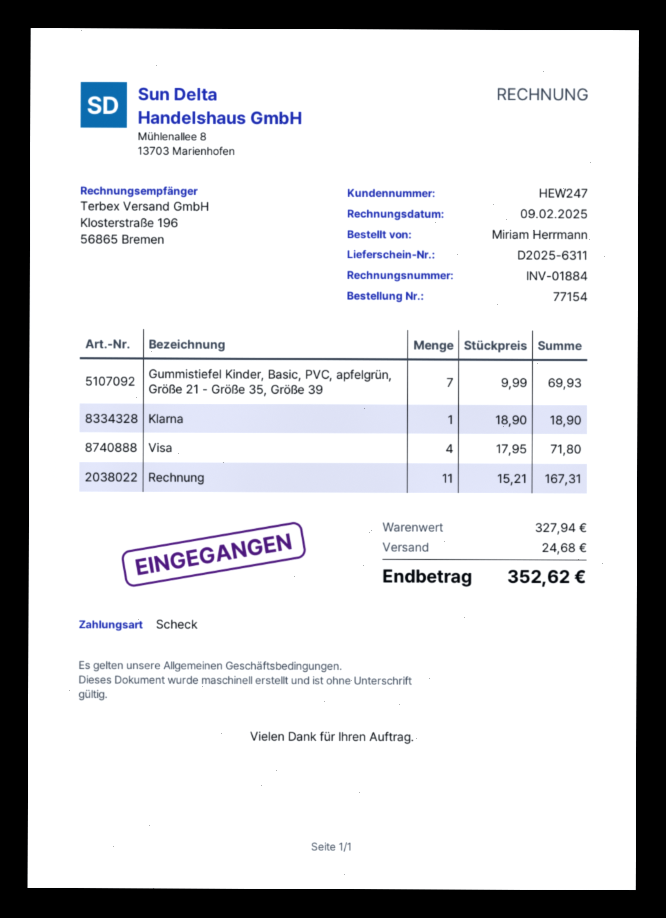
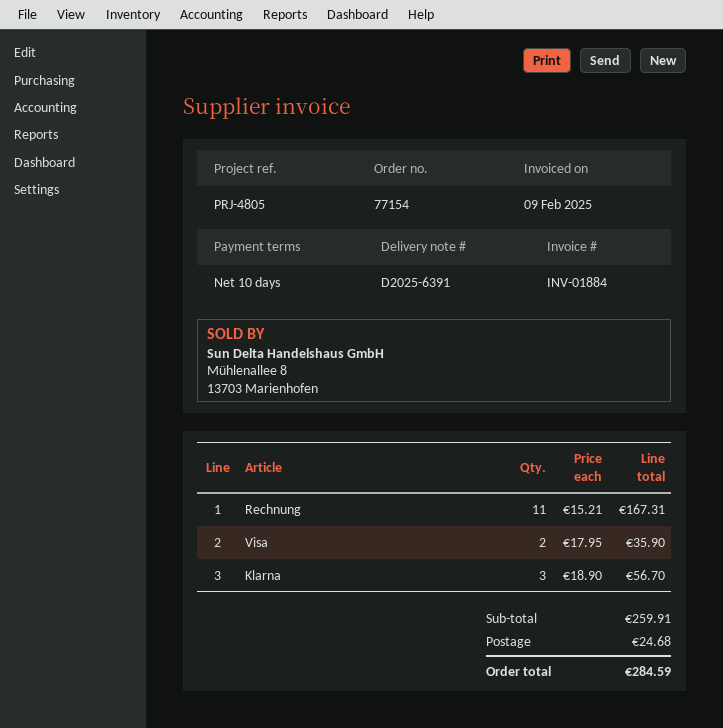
delivery note number: D2025-6311 -> D2025-6391
Gummistiefel Kinder, Basic, PVC, apfelgrün, Größe 21 - Größe 35, Größe 39: 7 x 9.99 = 69.93 -> none
Klarna: 1 x 18.90 = 18.90 -> 3 x 18.90 = 56.70
Visa: 4 x 17.95 = 71.80 -> 2 x 17.95 = 35.90
subtotal: 327.94 -> 259.91
total: 352.62 -> 284.59

